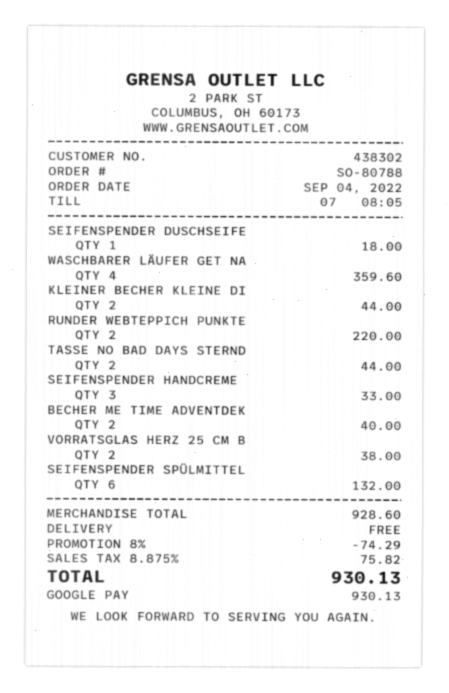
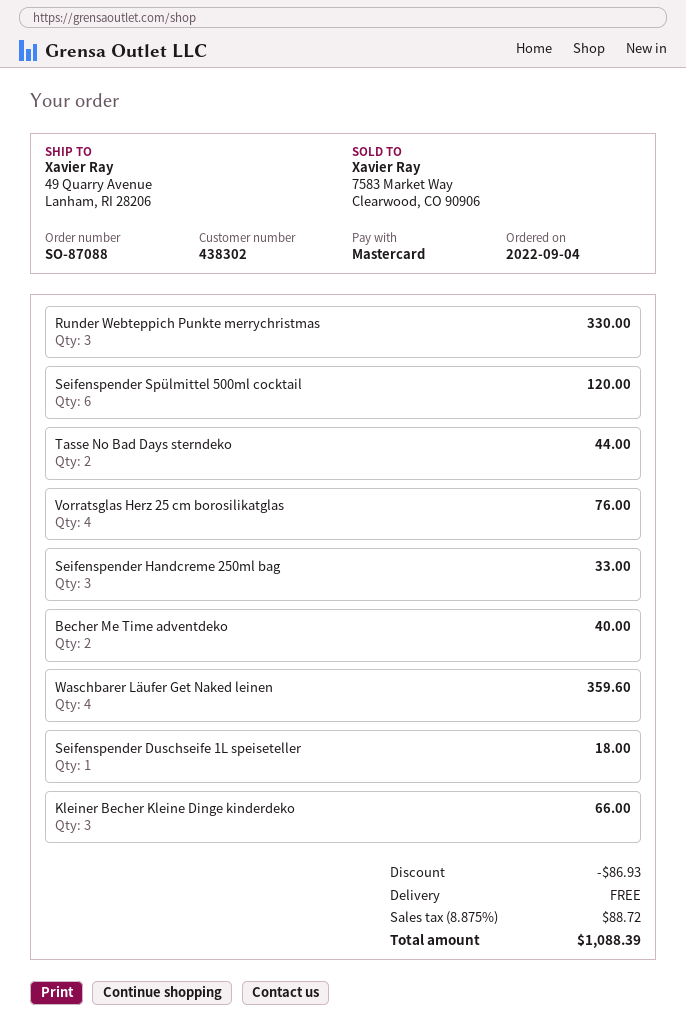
order number: SO-80788 -> SO-87088
payment method: Google Pay -> Mastercard
KLEINER BECHER KLEINE DI: 2 for 44.00 -> 3 for 66.00
RUNDER WEBTEPPICH PUNKTE: 2 for 220.00 -> 3 for 330.00
VORRATSGLAS HERZ 25 CM B: 2 for 38.00 -> 4 for 76.00
SEIFENSPENDER SPÜLMITTEL: 6 for 132.00 -> 6 for 120.00
discount: 74.29 -> 86.93
tax: 8.875% = 75.82 -> 8.875% = 88.72
total: 930.13 -> 1088.39

